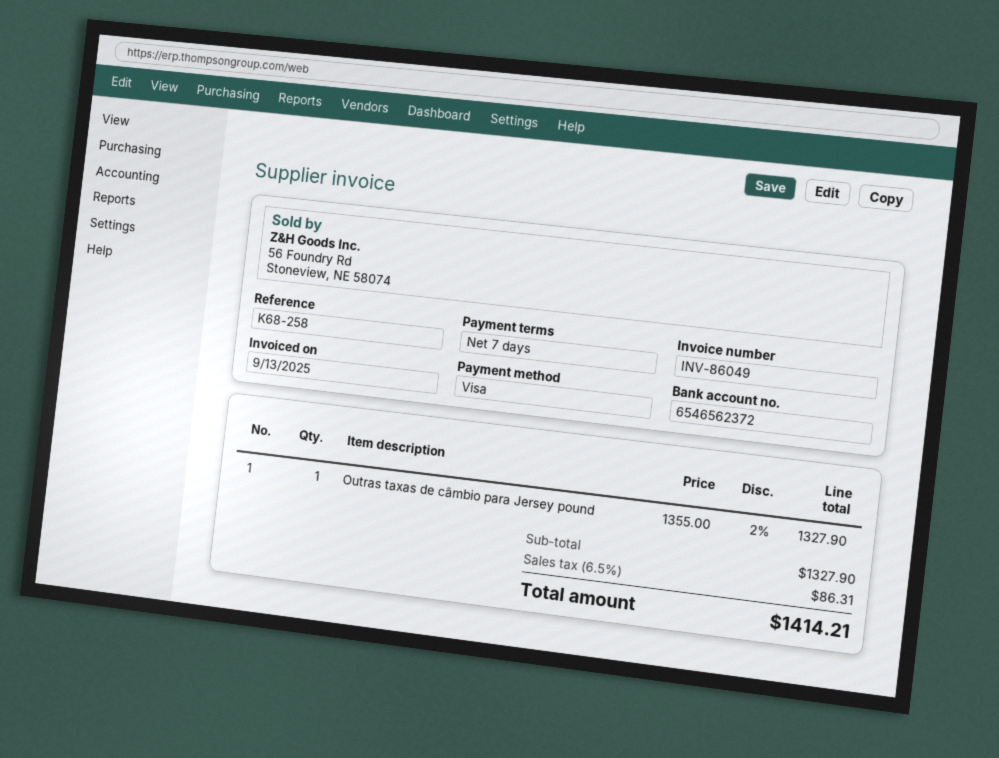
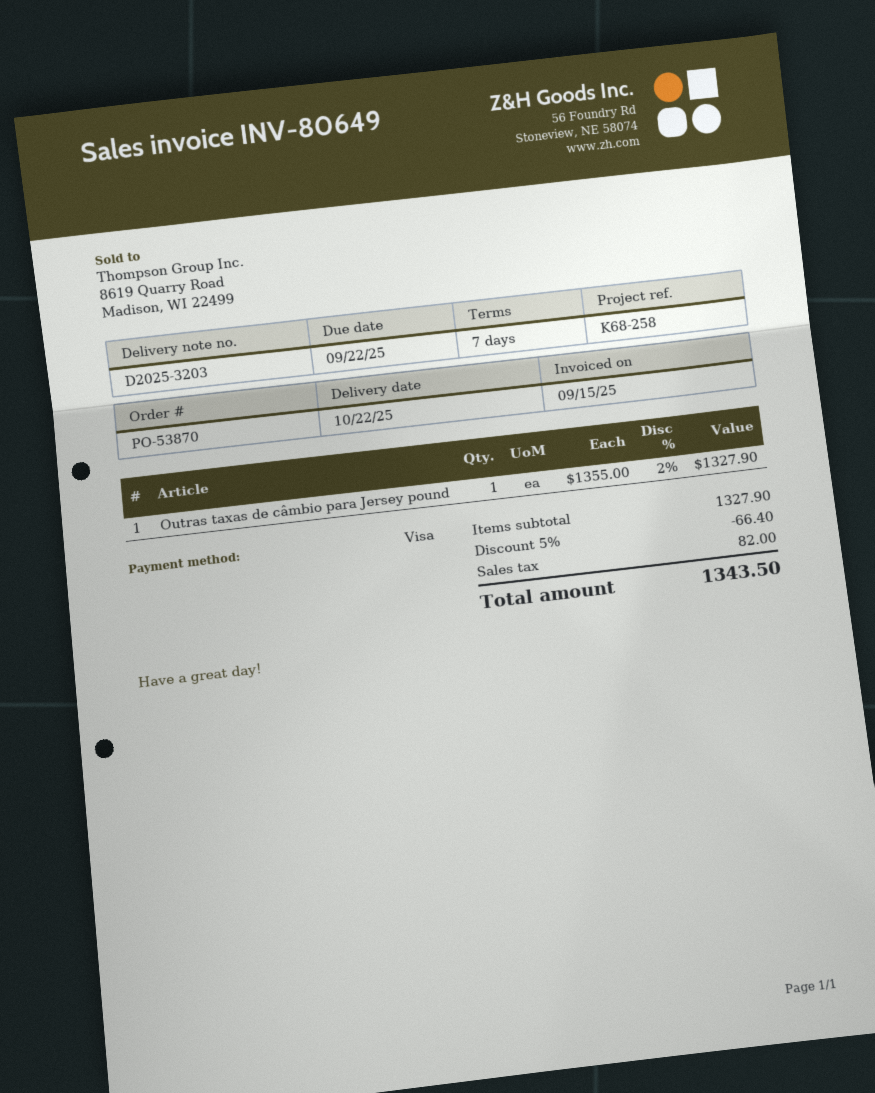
invoice number: INV-86049 -> INV-80649
invoice date: 2025-09-13 -> 2025-09-15
discount: none -> 5% = 66.40
tax: 86.31 -> 82.00
total: 1414.21 -> 1343.50

